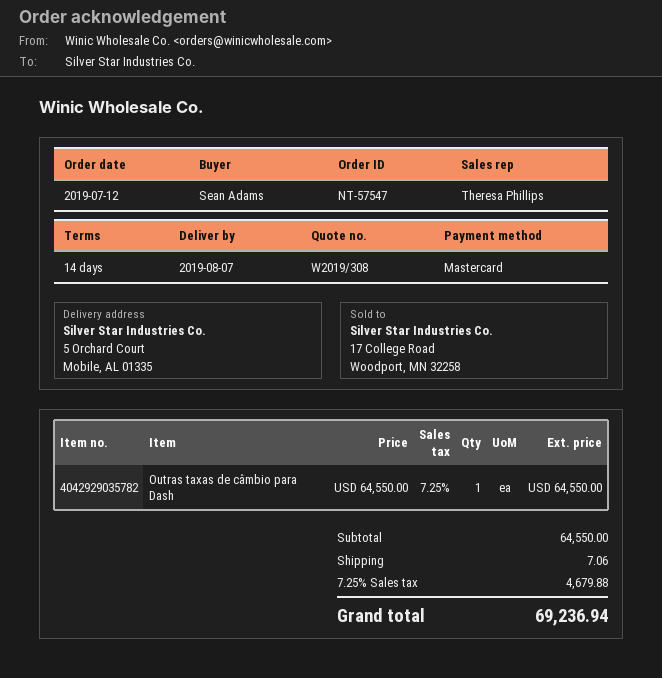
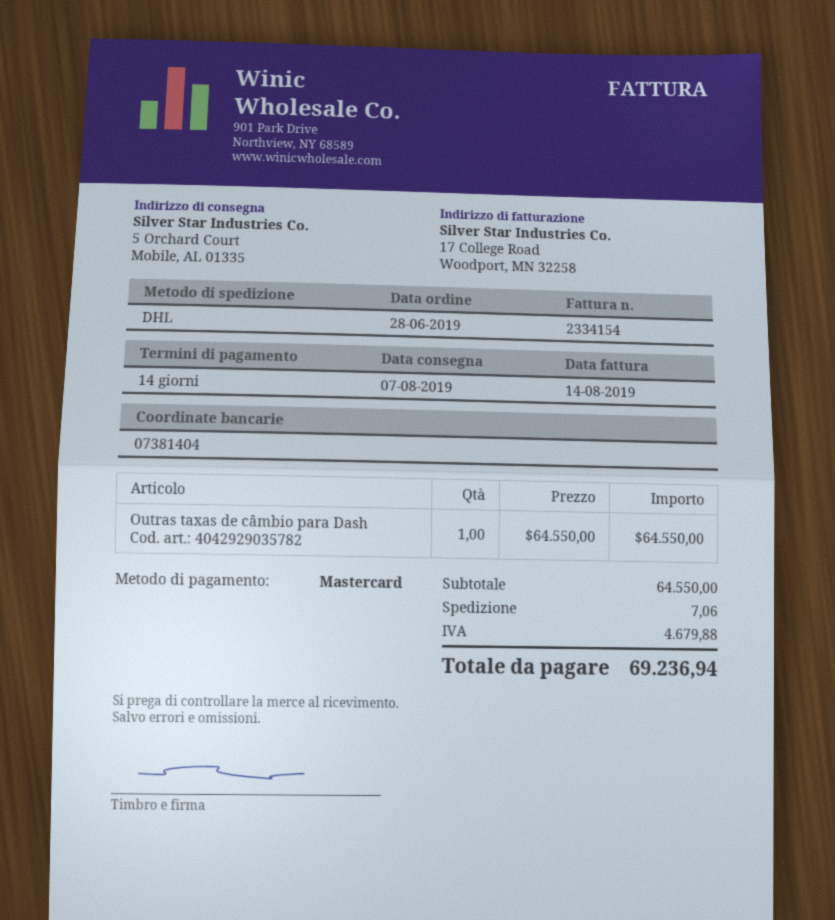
order date: 2019-07-12 -> 2019-06-28

